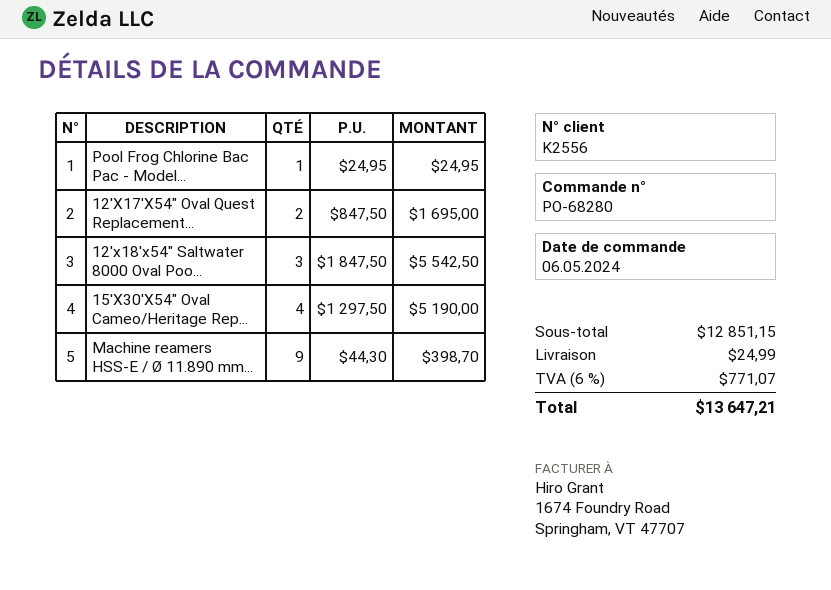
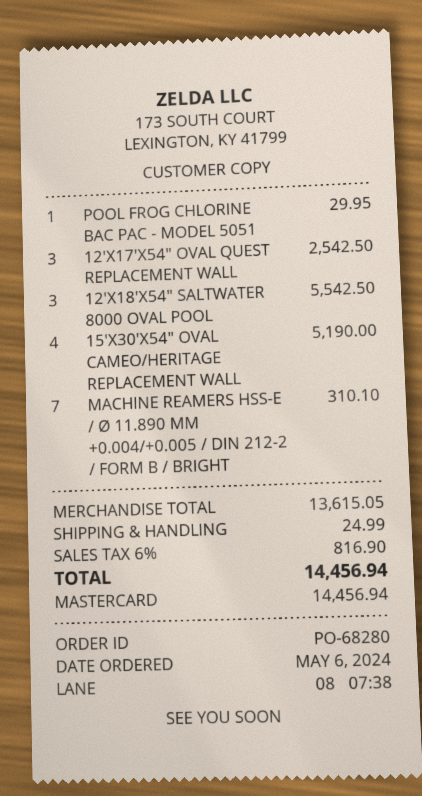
Pool Frog Chlorine Bac Pac - Model...: 1 for 24.95 -> 1 for 29.95
12'X17'X54" Oval Quest Replacement...: 2 for 1695.00 -> 3 for 2542.50
Machine reamers HSS-E / Ø 11.890 mm...: 9 for 398.70 -> 7 for 310.10
subtotal: 12851.15 -> 13615.05
tax: 6% = 771.07 -> 6% = 816.90
total: 13647.21 -> 14456.94

